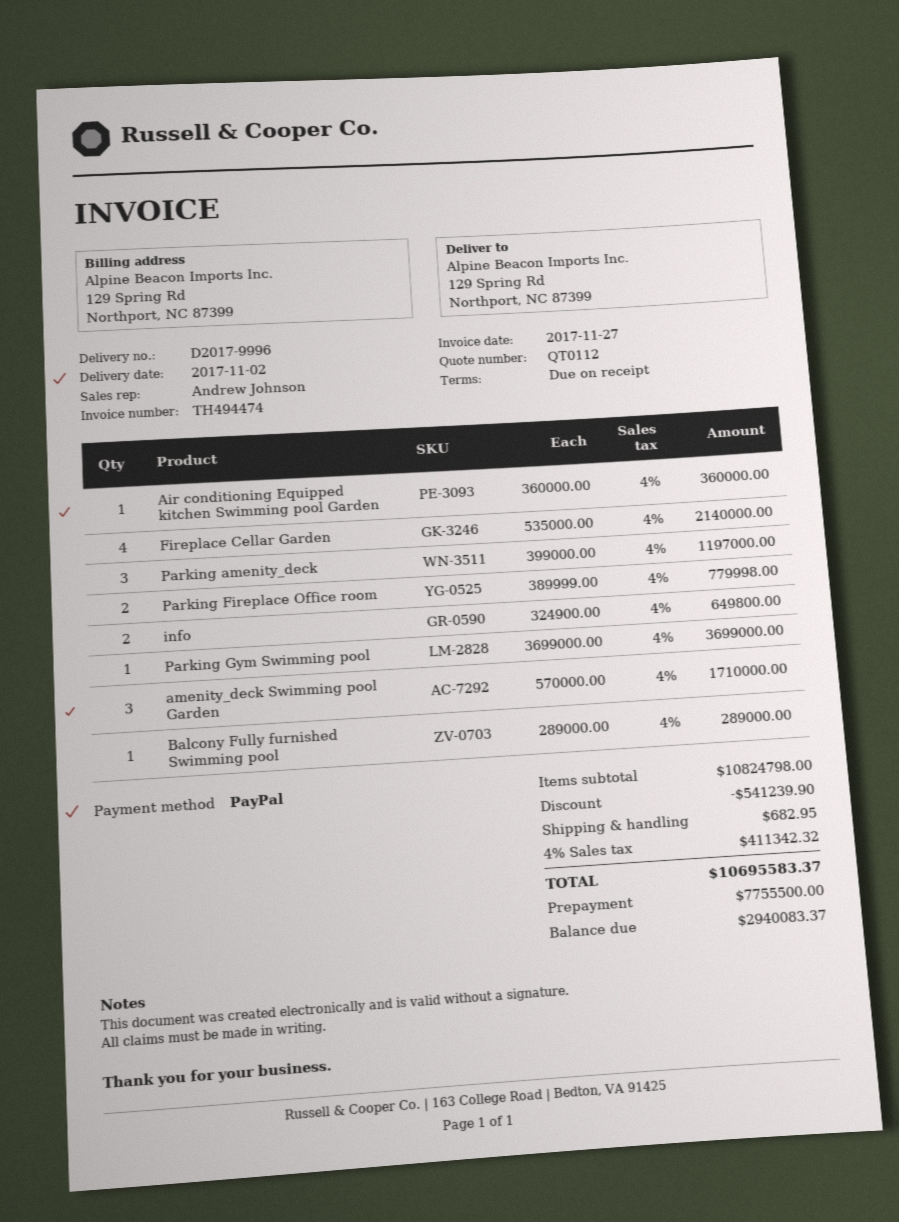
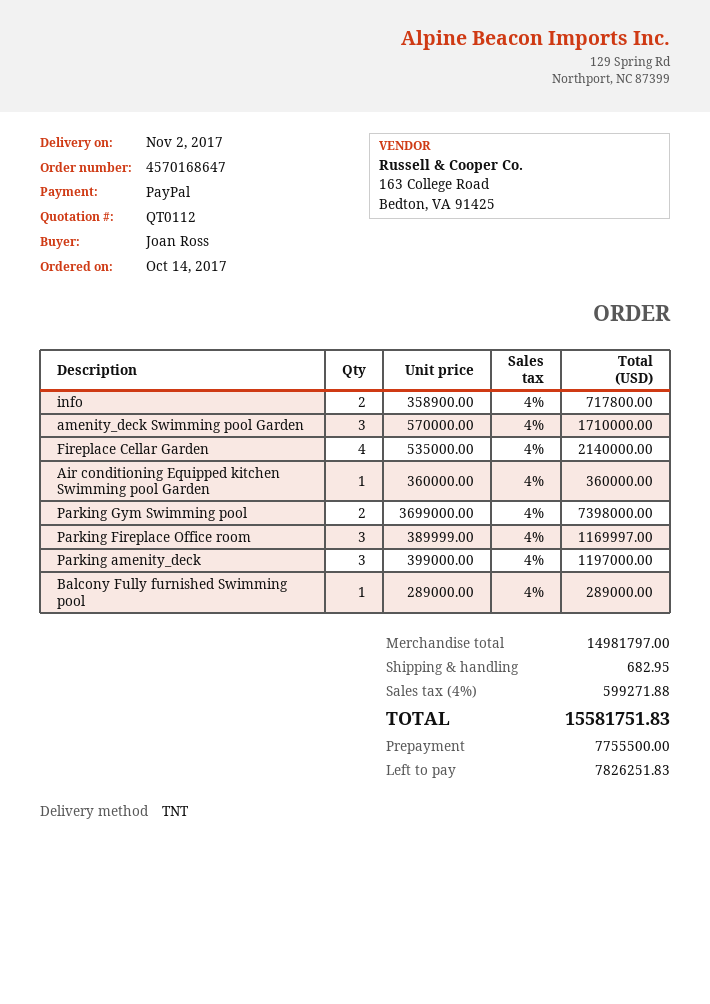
Parking Fireplace Office room: 2 x 389999.00 = 779998.00 -> 3 x 389999.00 = 1169997.00
info: 2 x 324900.00 = 649800.00 -> 2 x 358900.00 = 717800.00
Parking Gym Swimming pool: 1 x 3699000.00 = 3699000.00 -> 2 x 3699000.00 = 7398000.00
subtotal: 10824798.00 -> 14981797.00
discount: 541239.90 -> none
tax: 4% = 411342.32 -> 4% = 599271.88
total: 10695583.37 -> 15581751.83
balance: 2940083.37 -> 7826251.83

